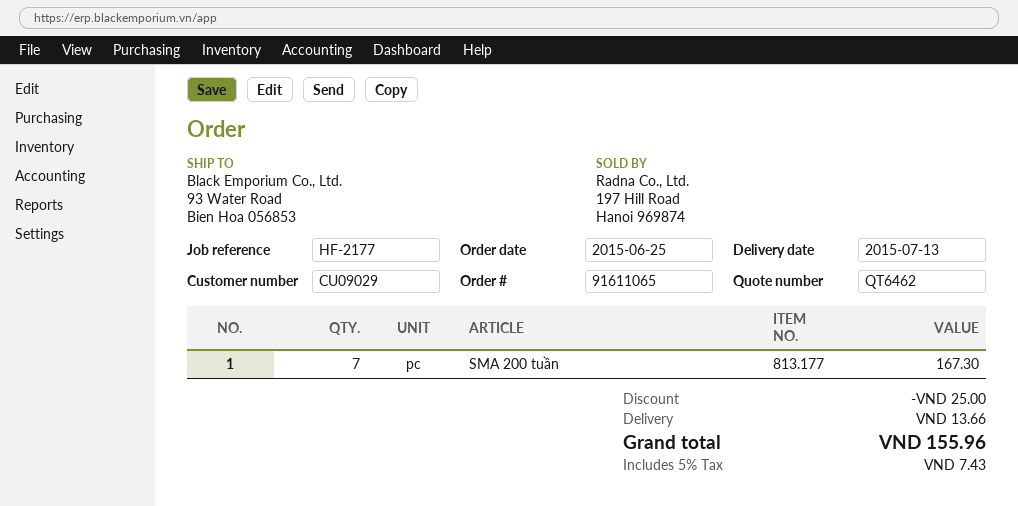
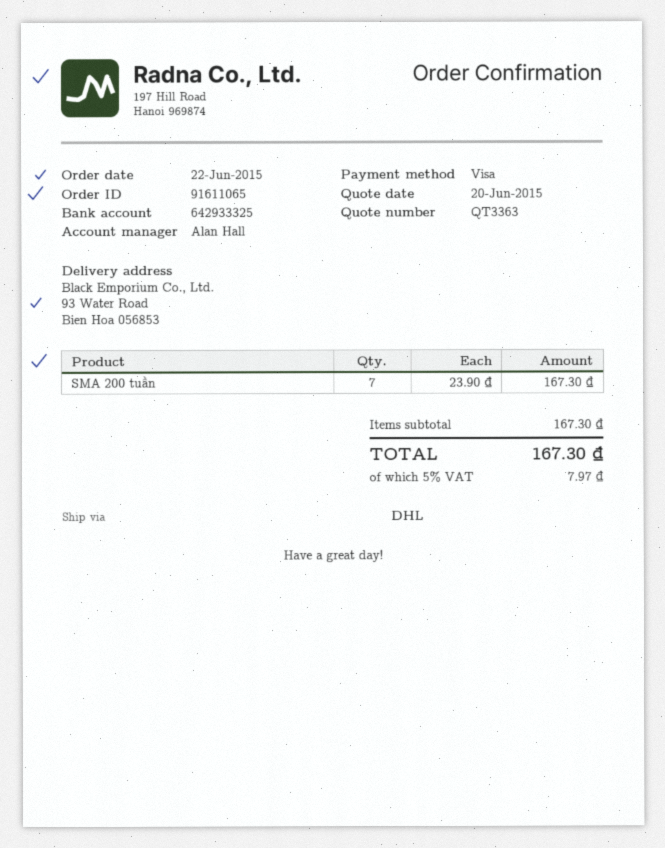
quote number: QT6462 -> QT3363
order date: 2015-06-25 -> 2015-06-22
discount: 25.00 -> none
shipping: 13.66 -> none
tax: 5% = 7.43 -> 5% = 7.97
total: 155.96 -> 167.30

